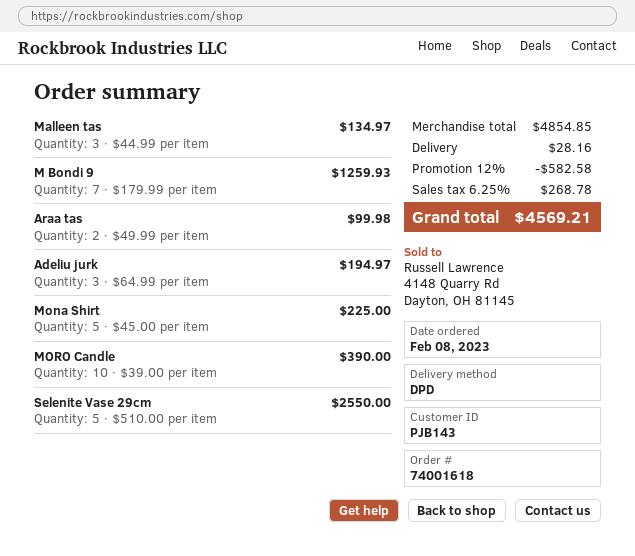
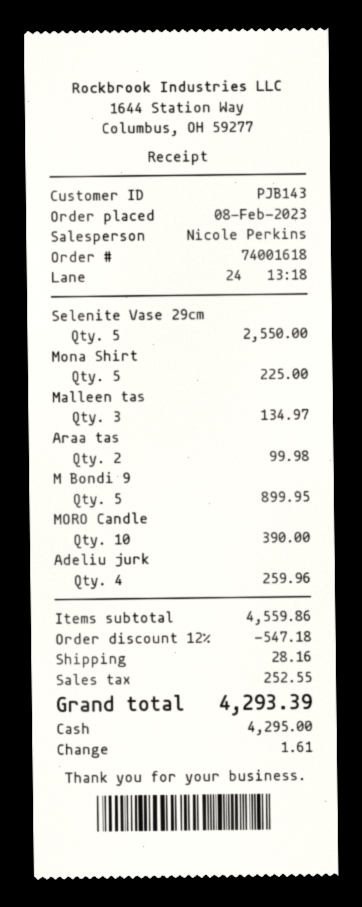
M Bondi 9: 7 for 1259.93 -> 5 for 899.95
Adeliu jurk: 3 for 194.97 -> 4 for 259.96
subtotal: 4854.85 -> 4559.86
discount: 12% = 582.58 -> 12% = 547.18
tax: 268.78 -> 252.55
total: 4569.21 -> 4293.39

